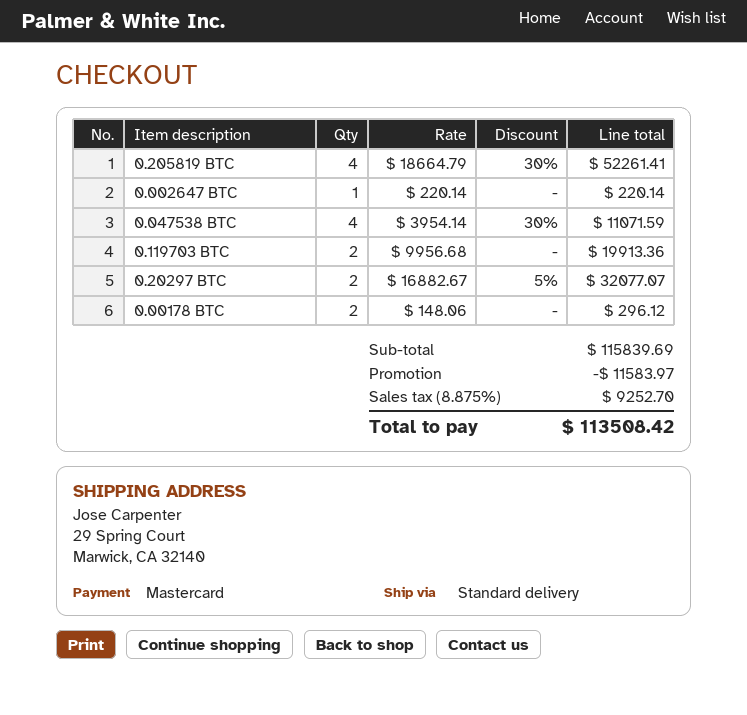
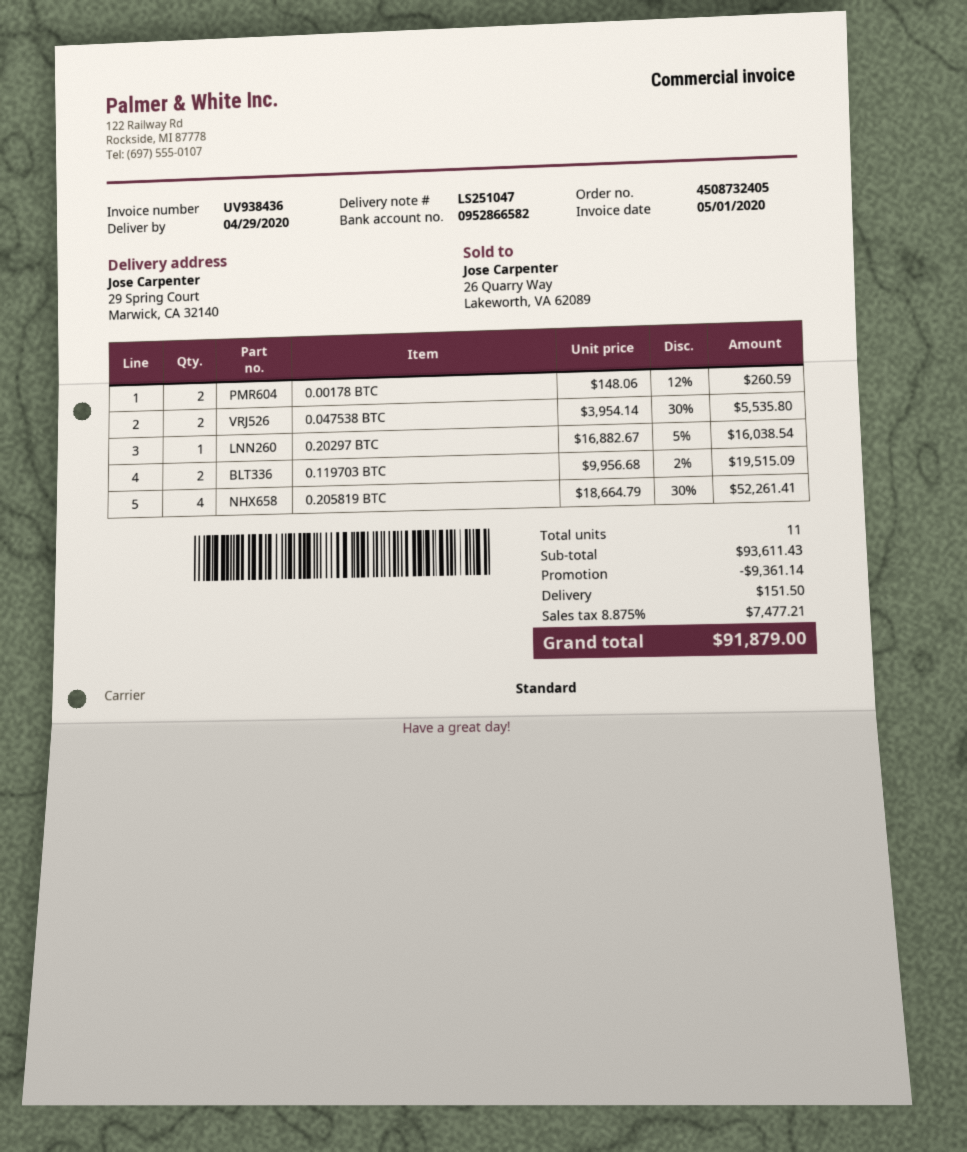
0.002647 BTC: 1 x 220.14 = 220.14 -> none
0.047538 BTC: 4 x 3954.14 - 30% = 11071.59 -> 2 x 3954.14 - 30% = 5535.80
0.119703 BTC: 2 x 9956.68 = 19913.36 -> 2 x 9956.68 - 2% = 19515.09
0.20297 BTC: 2 x 16882.67 - 5% = 32077.07 -> 1 x 16882.67 - 5% = 16038.54
0.00178 BTC: 2 x 148.06 = 296.12 -> 2 x 148.06 - 12% = 260.59
subtotal: 115839.69 -> 93611.43
discount: 11583.97 -> 9361.14
shipping: none -> 151.50
tax: 8.875% = 9252.70 -> 8.875% = 7477.21
total: 113508.42 -> 91879.00

